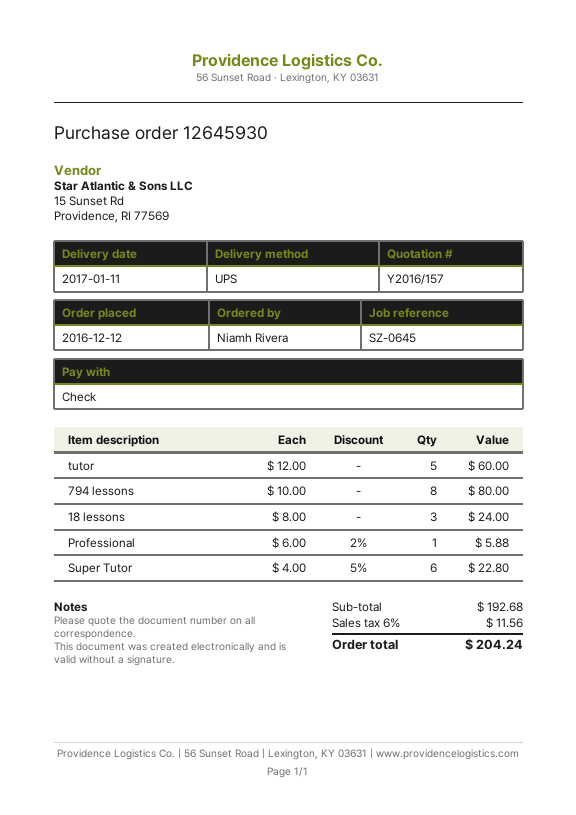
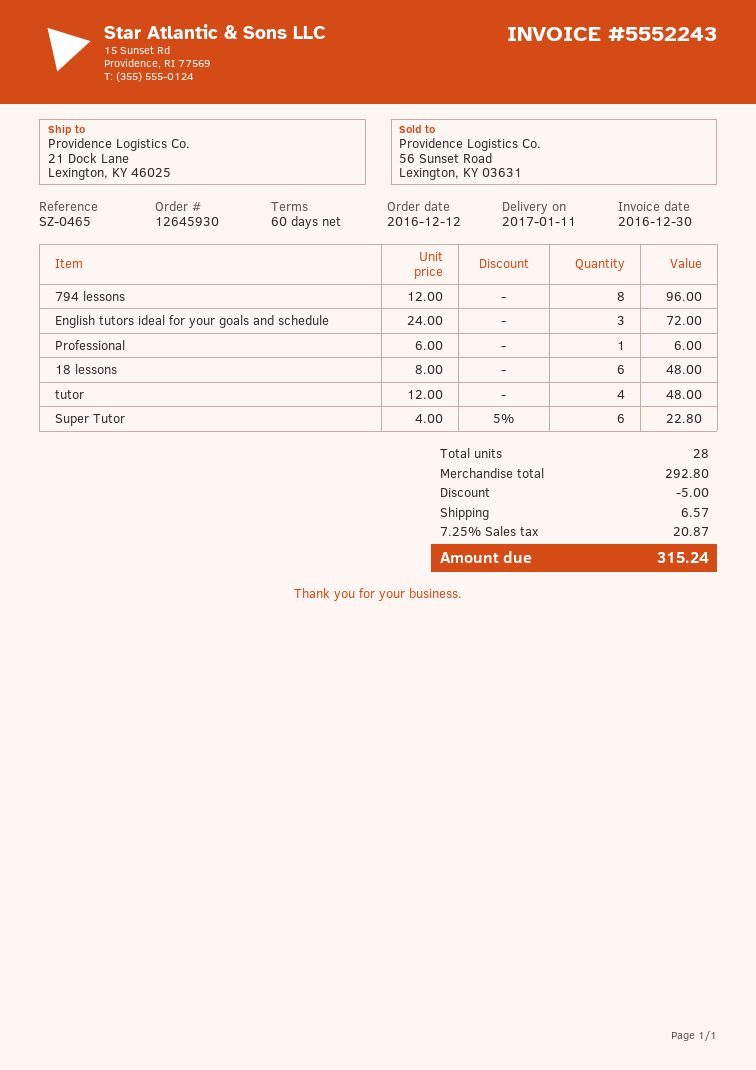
reference: SZ-0645 -> SZ-0465
tutor: 5 x 12.00 = 60.00 -> 4 x 12.00 = 48.00
794 lessons: 8 x 10.00 = 80.00 -> 8 x 12.00 = 96.00
18 lessons: 3 x 8.00 = 24.00 -> 6 x 8.00 = 48.00
Professional: 1 x 6.00 - 2% = 5.88 -> 1 x 6.00 = 6.00
English tutors ideal for your goals and schedule: none -> 3 x 24.00 = 72.00
subtotal: 192.68 -> 292.80
discount: none -> 5.00
shipping: none -> 6.57
tax: 6% = 11.56 -> 7.25% = 20.87
total: 204.24 -> 315.24

